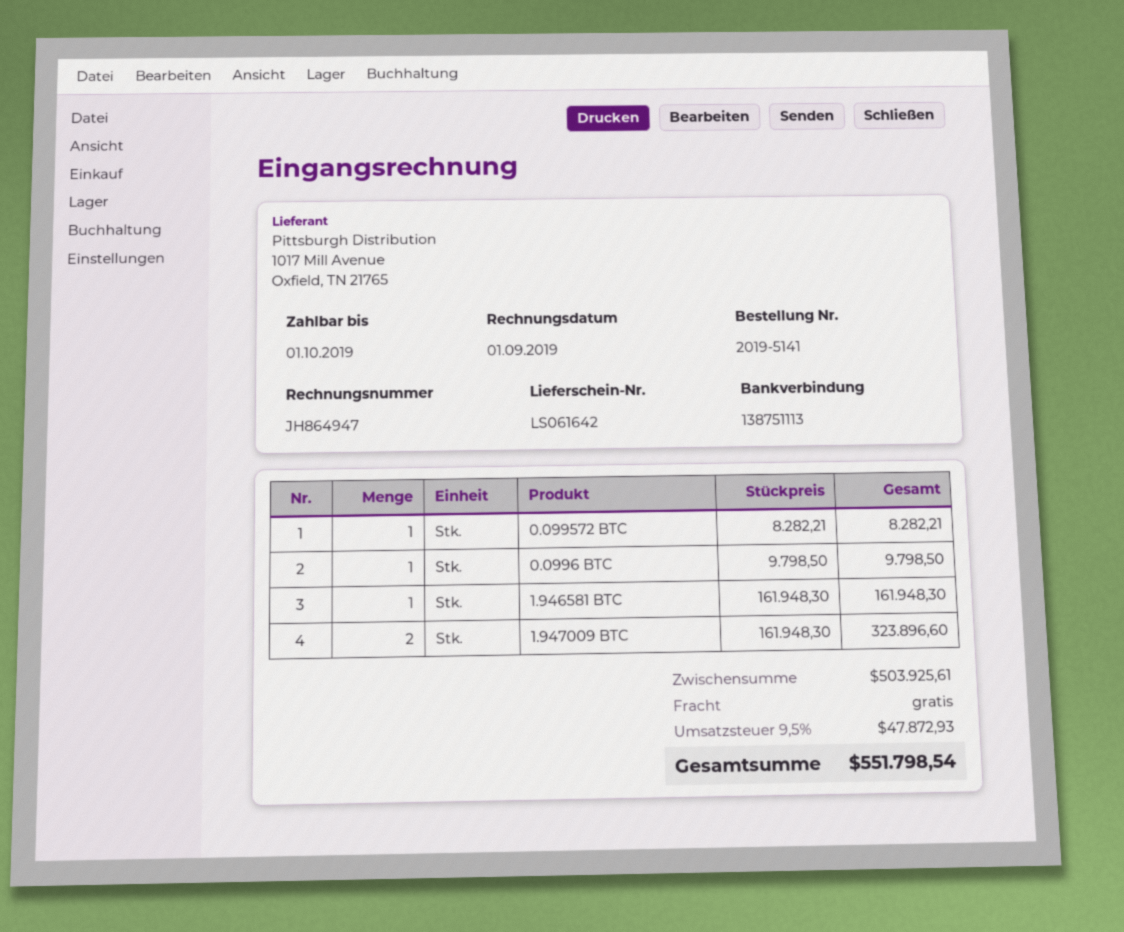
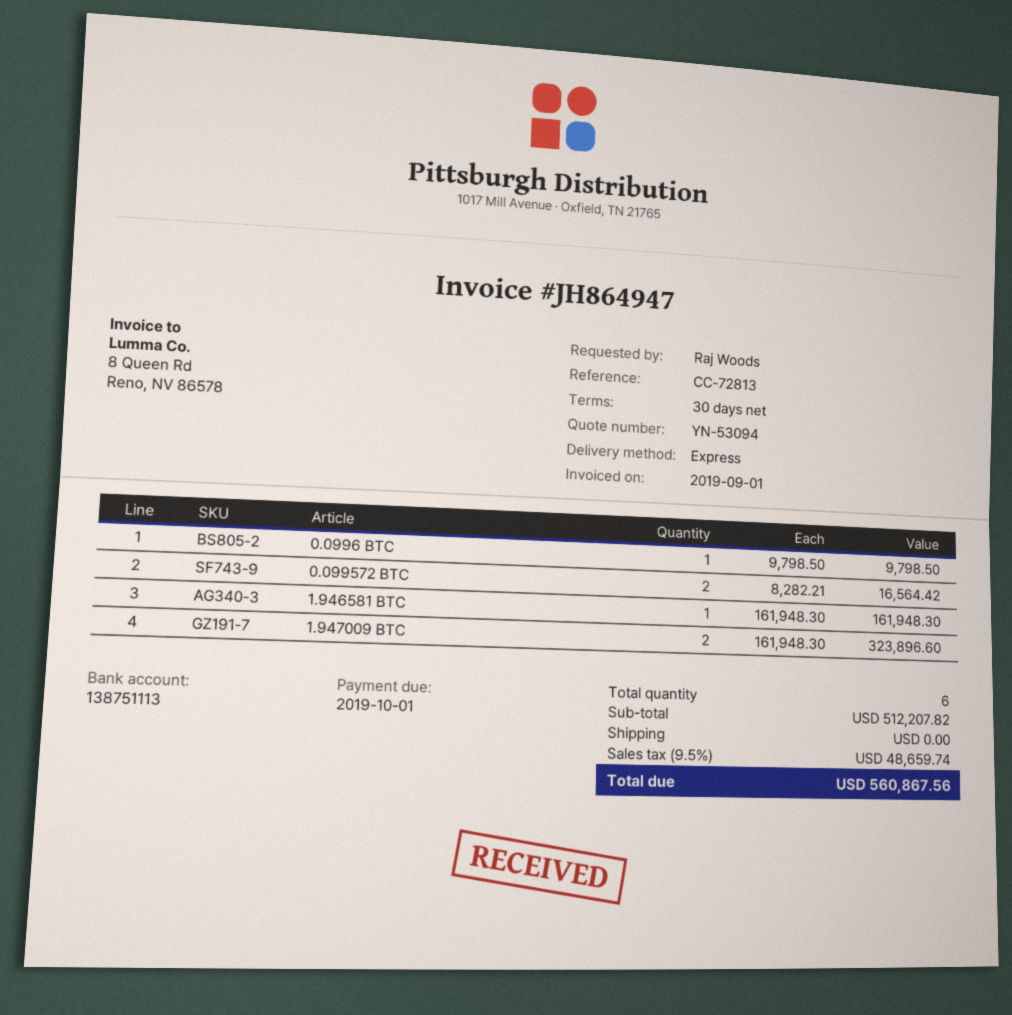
0.099572 BTC: 1 x 8282.21 = 8282.21 -> 2 x 8282.21 = 16564.42
subtotal: 503925.61 -> 512207.82
tax: 9.5% = 47872.93 -> 9.5% = 48659.74
total: 551798.54 -> 560867.56

